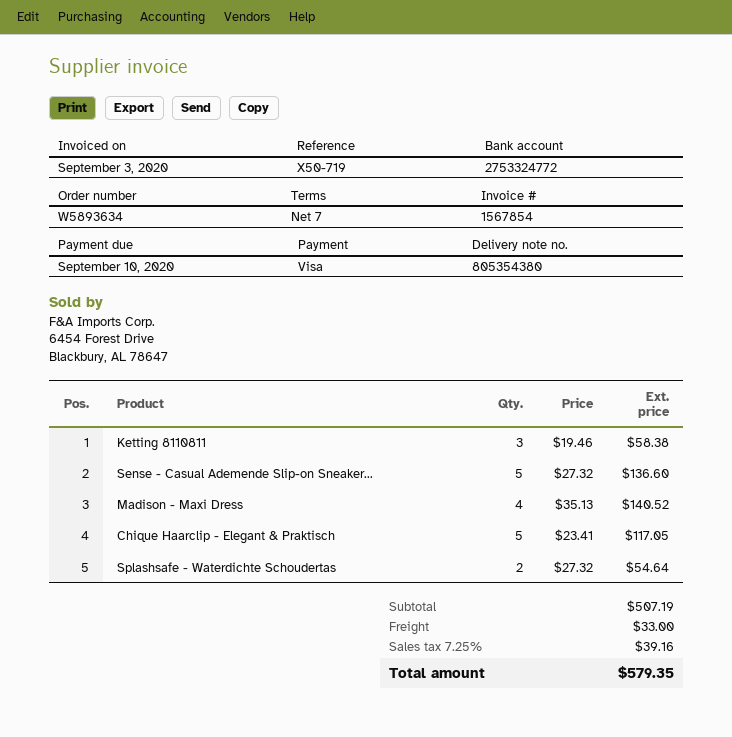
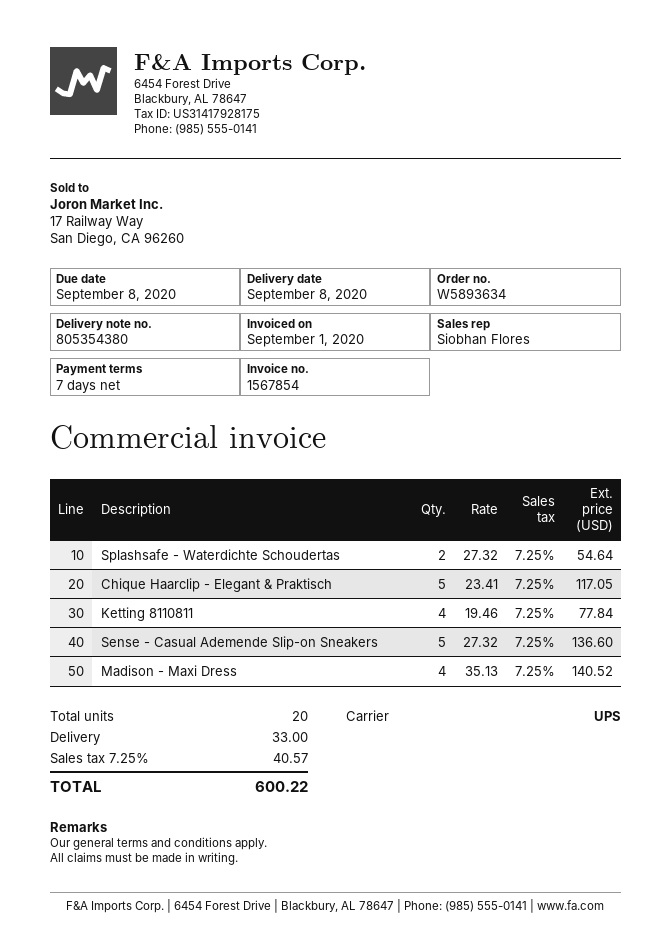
invoice date: 2020-09-03 -> 2020-09-01
due date: 2020-09-10 -> 2020-09-08
Ketting 8110811: 3 x 19.46 = 58.38 -> 4 x 19.46 = 77.84
tax: 7.25% = 39.16 -> 7.25% = 40.57
total: 579.35 -> 600.22

